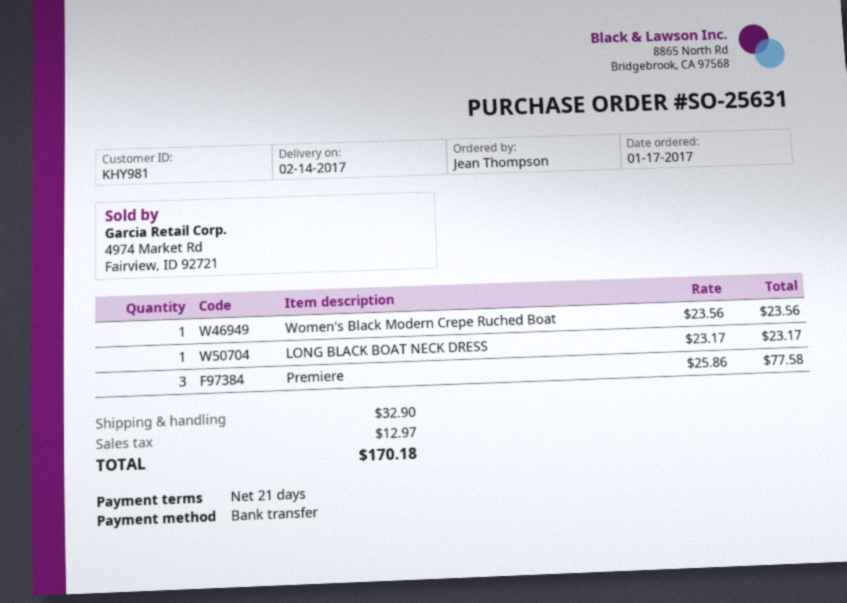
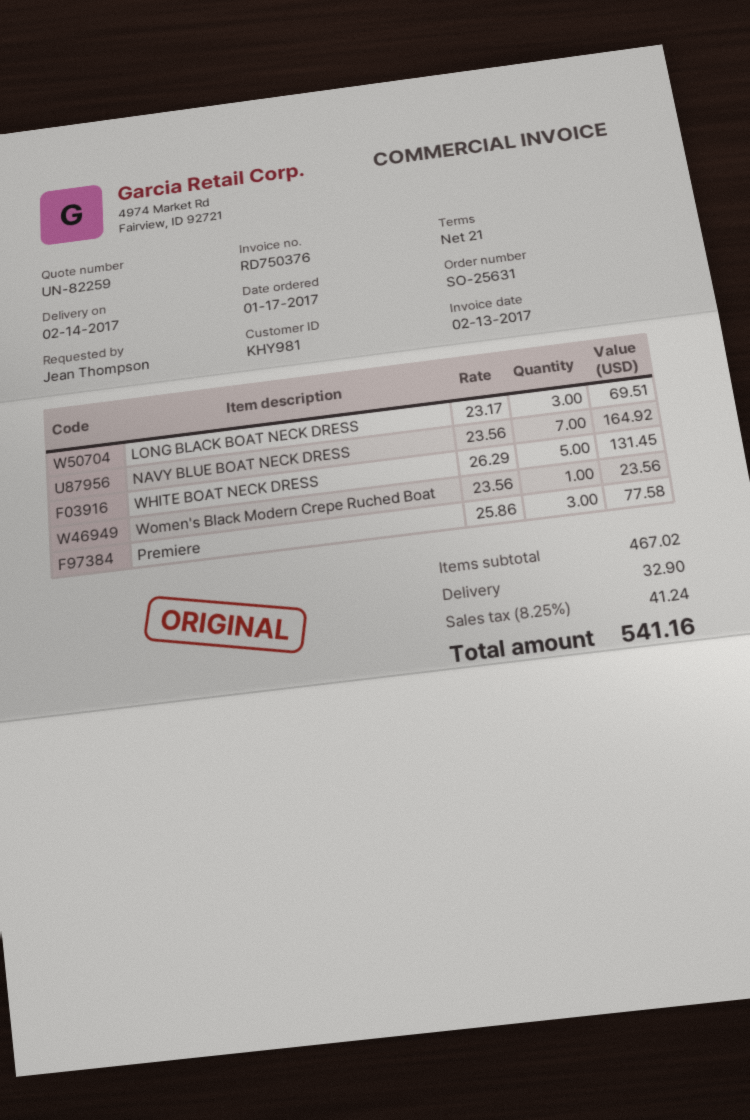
LONG BLACK BOAT NECK DRESS: 1 x 23.17 = 23.17 -> 3 x 23.17 = 69.51
NAVY BLUE BOAT NECK DRESS: none -> 7 x 23.56 = 164.92
WHITE BOAT NECK DRESS: none -> 5 x 26.29 = 131.45
tax: 12.97 -> 41.24
total: 170.18 -> 541.16

